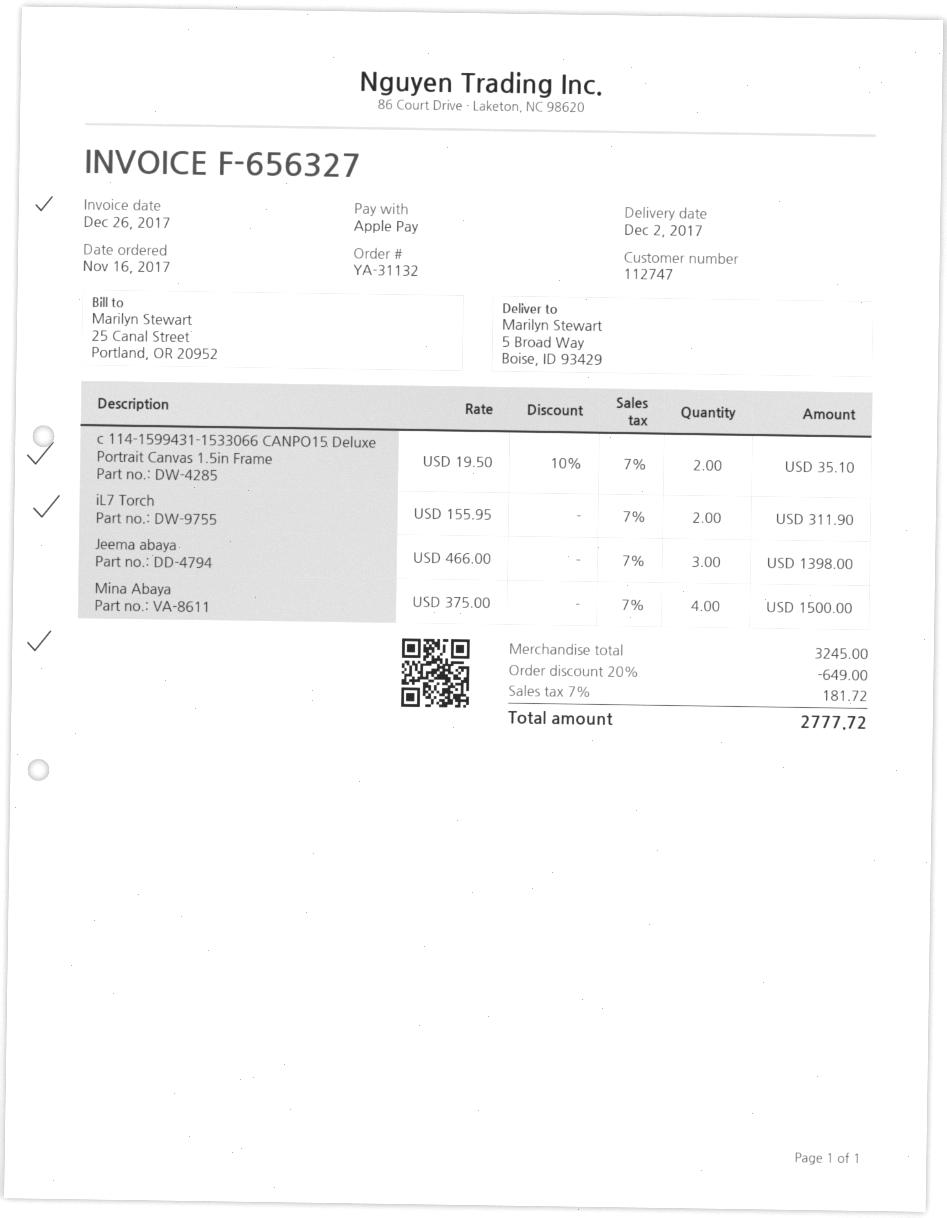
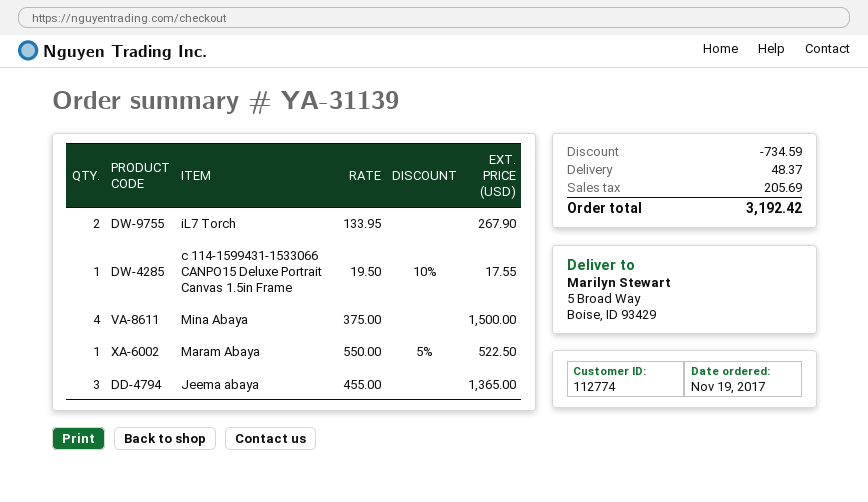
order number: YA-31132 -> YA-31139
order date: 2017-11-16 -> 2017-11-19
customer number: 112747 -> 112774
c 114-1599431-1533066 CANPO15 Deluxe Portrait Canvas 1.5in Frame: 2 x 19.50 - 10% = 35.10 -> 1 x 19.50 - 10% = 17.55
iL7 Torch: 2 x 155.95 = 311.90 -> 2 x 133.95 = 267.90
Jeema abaya: 3 x 466.00 = 1398.00 -> 3 x 455.00 = 1365.00
Maram Abaya: none -> 1 x 550.00 - 5% = 522.50
discount: 649.00 -> 734.59
shipping: none -> 48.37
tax: 181.72 -> 205.69
total: 2777.72 -> 3192.42

